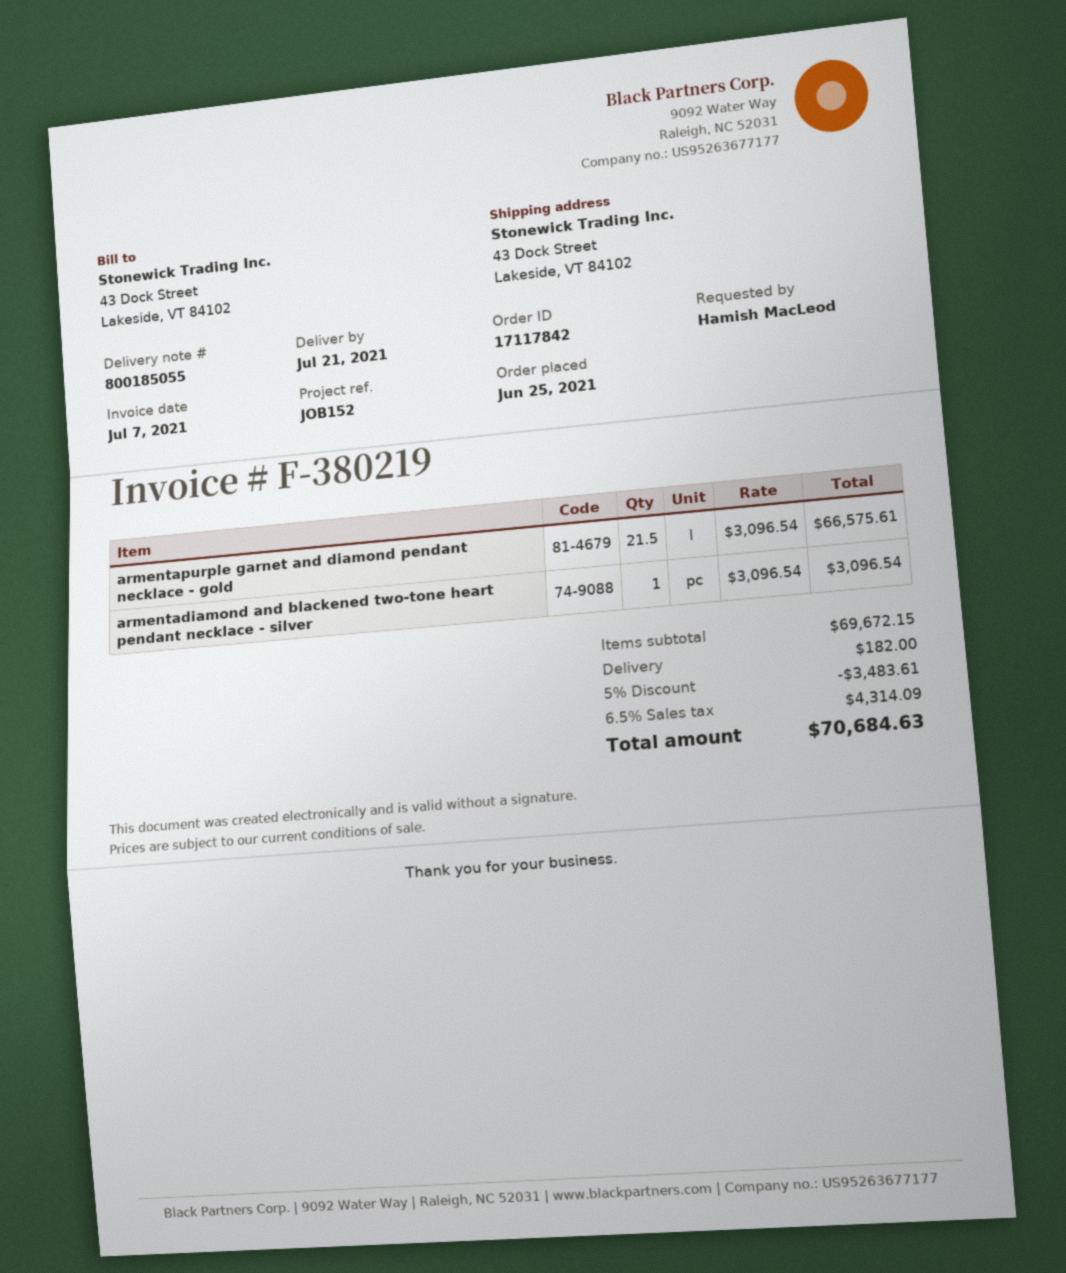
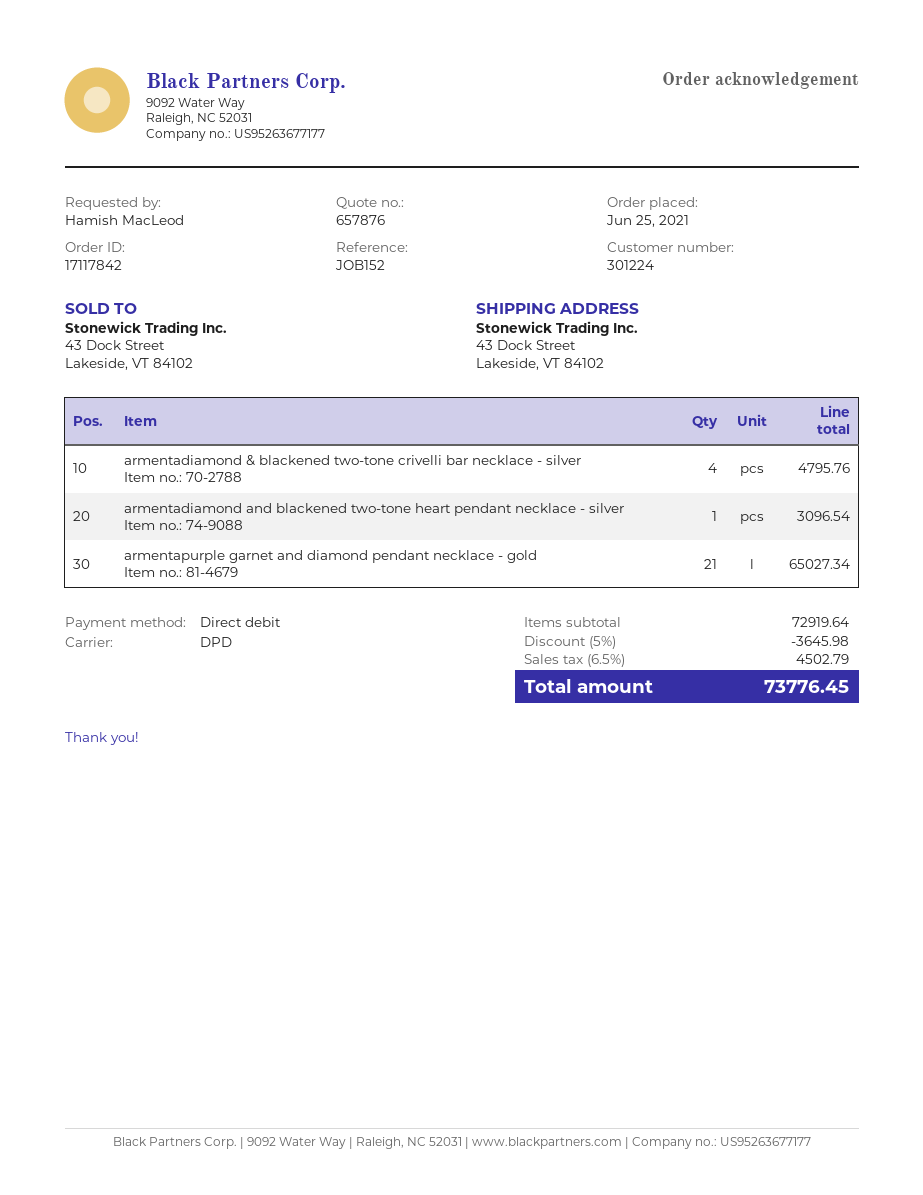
armentapurple garnet and diamond pendant necklace - gold: 21.5 for 66575.61 -> 21 for 65027.34
armentadiamond & blackened two-tone crivelli bar necklace - silver: none -> 4 for 4795.76
subtotal: 69672.15 -> 72919.64
discount: 5% = 3483.61 -> 5% = 3645.98
shipping: 182.00 -> none
tax: 6.5% = 4314.09 -> 6.5% = 4502.79
total: 70684.63 -> 73776.45

